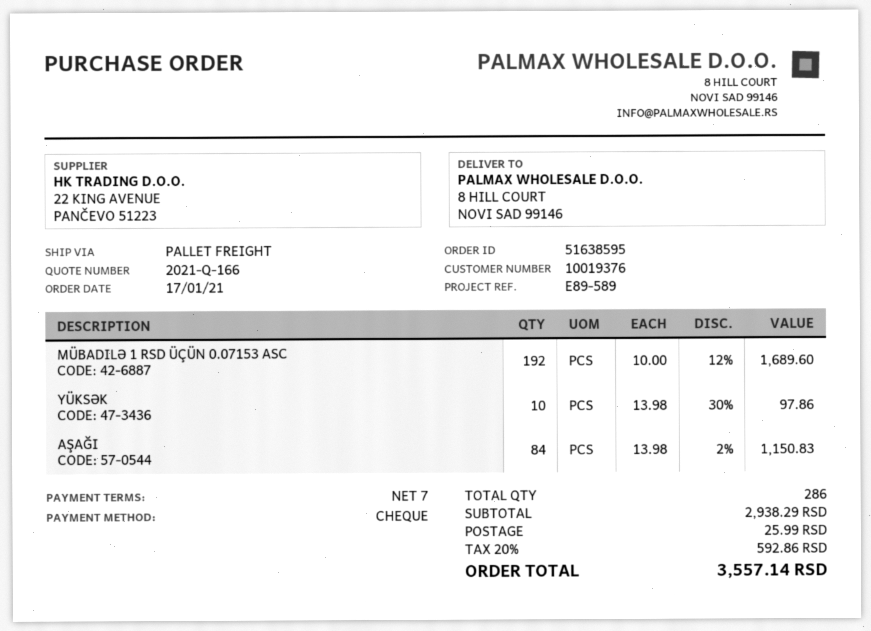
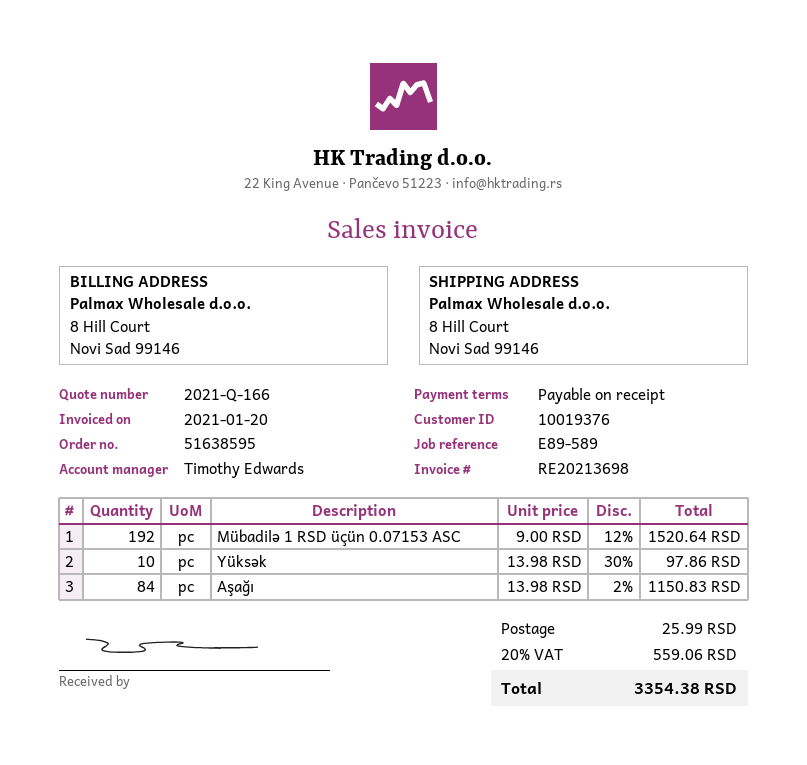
payment terms: 7 days -> on receipt
MÜBADILƏ 1 RSD ÜÇÜN 0.07153 ASC: 192 x 10.00 - 12% = 1689.60 -> 192 x 9.00 - 12% = 1520.64
tax: 20% = 592.86 -> 20% = 559.06
total: 3557.14 -> 3354.38

